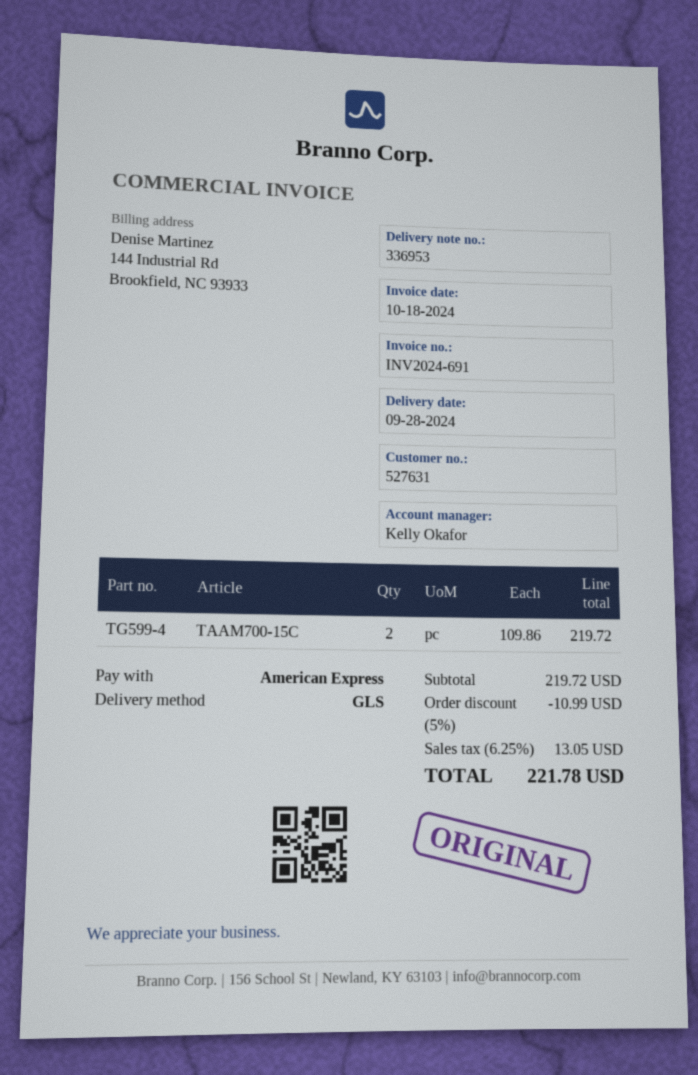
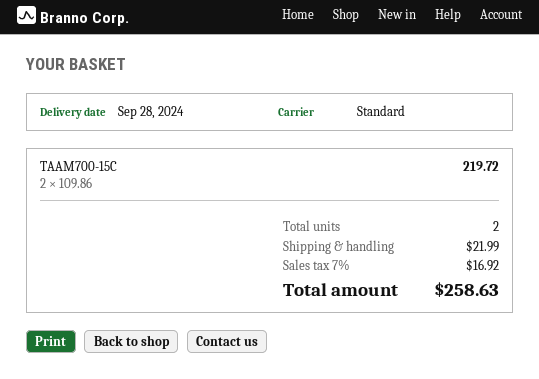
shipping method: GLS -> standard
discount: 5% = 10.99 -> none
shipping: none -> 21.99
tax: 6.25% = 13.05 -> 7% = 16.92
total: 221.78 -> 258.63

